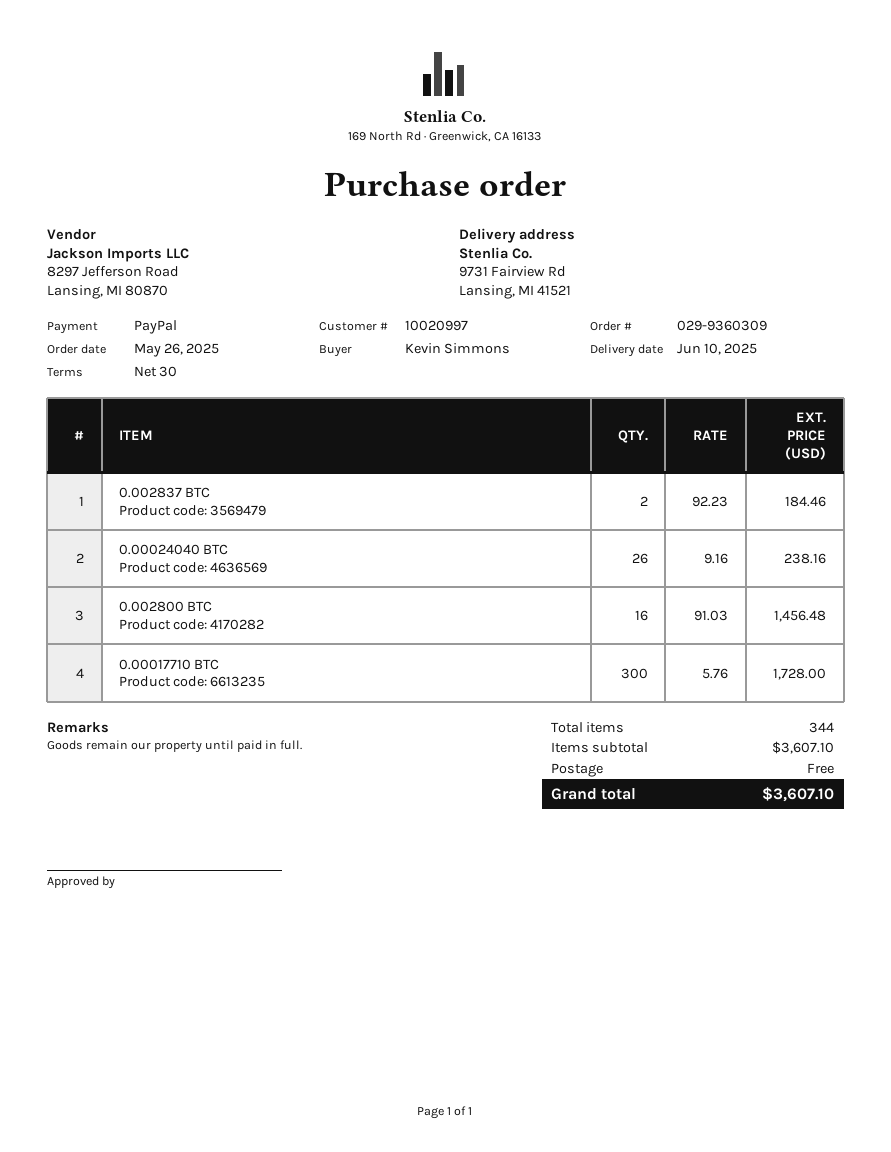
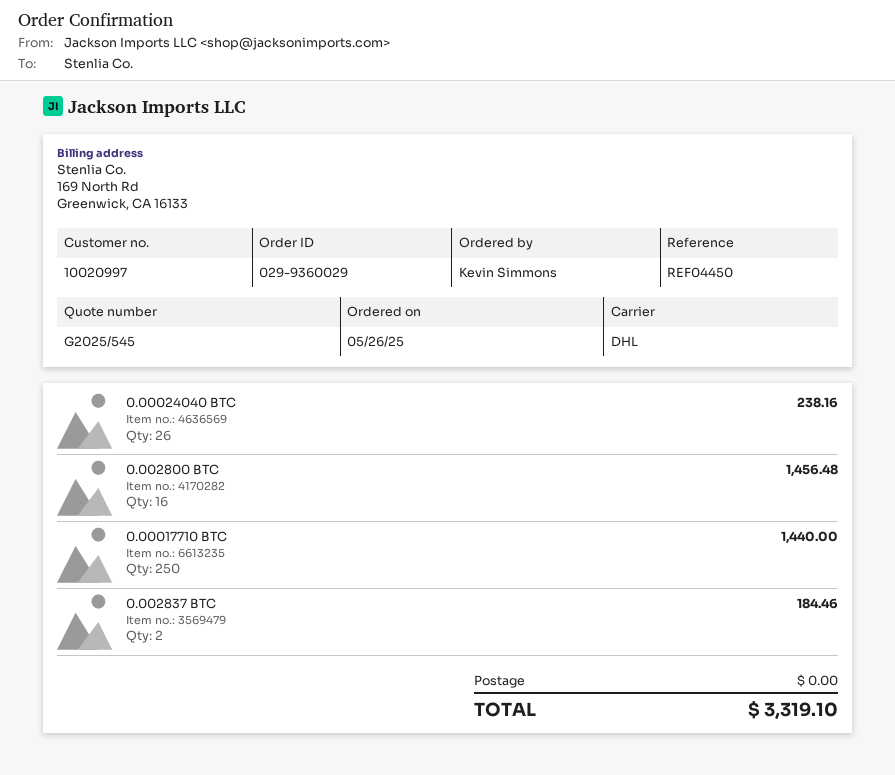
order number: 029-9360309 -> 029-9360029
0.00017710 BTC: 300 for 1728.00 -> 250 for 1440.00
total: 3607.10 -> 3319.10

